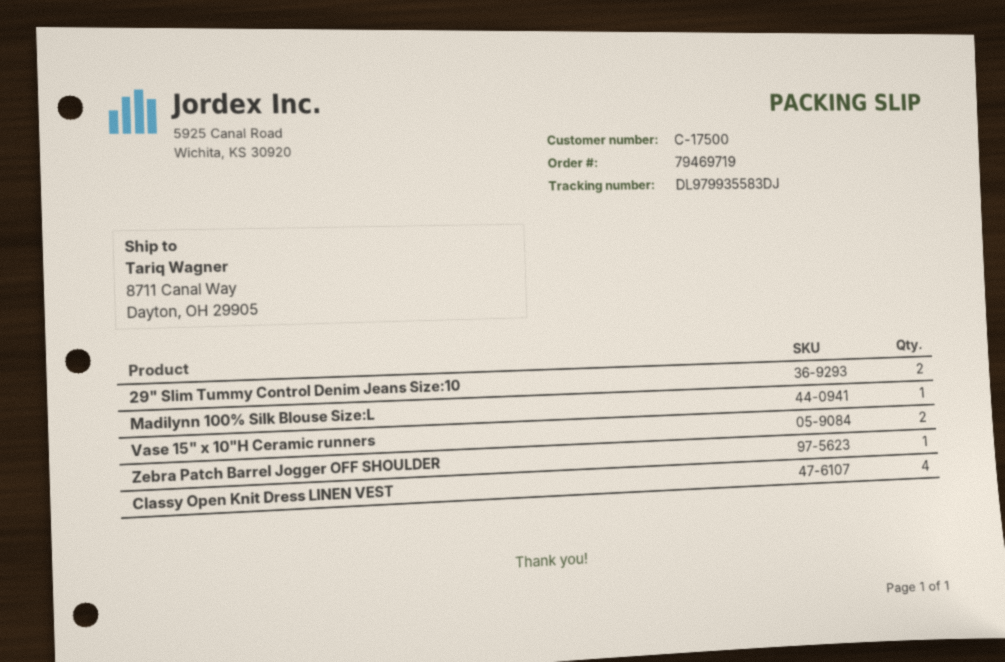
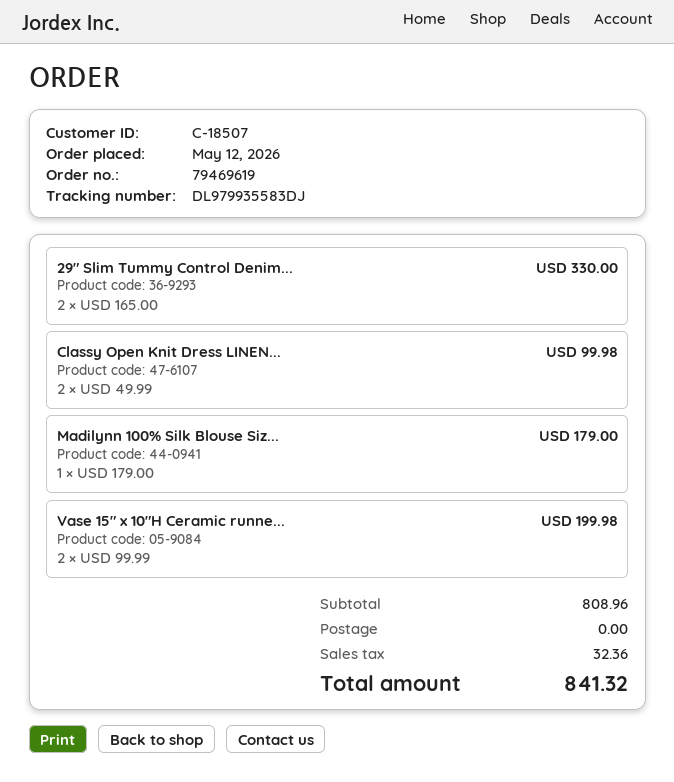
order number: 79469719 -> 79469619
customer number: C-17500 -> C-18507
Zebra Patch Barrel Jogger OFF SHOULDER: 1 -> none
Classy Open Knit Dress LINEN VEST: 4 -> 2

